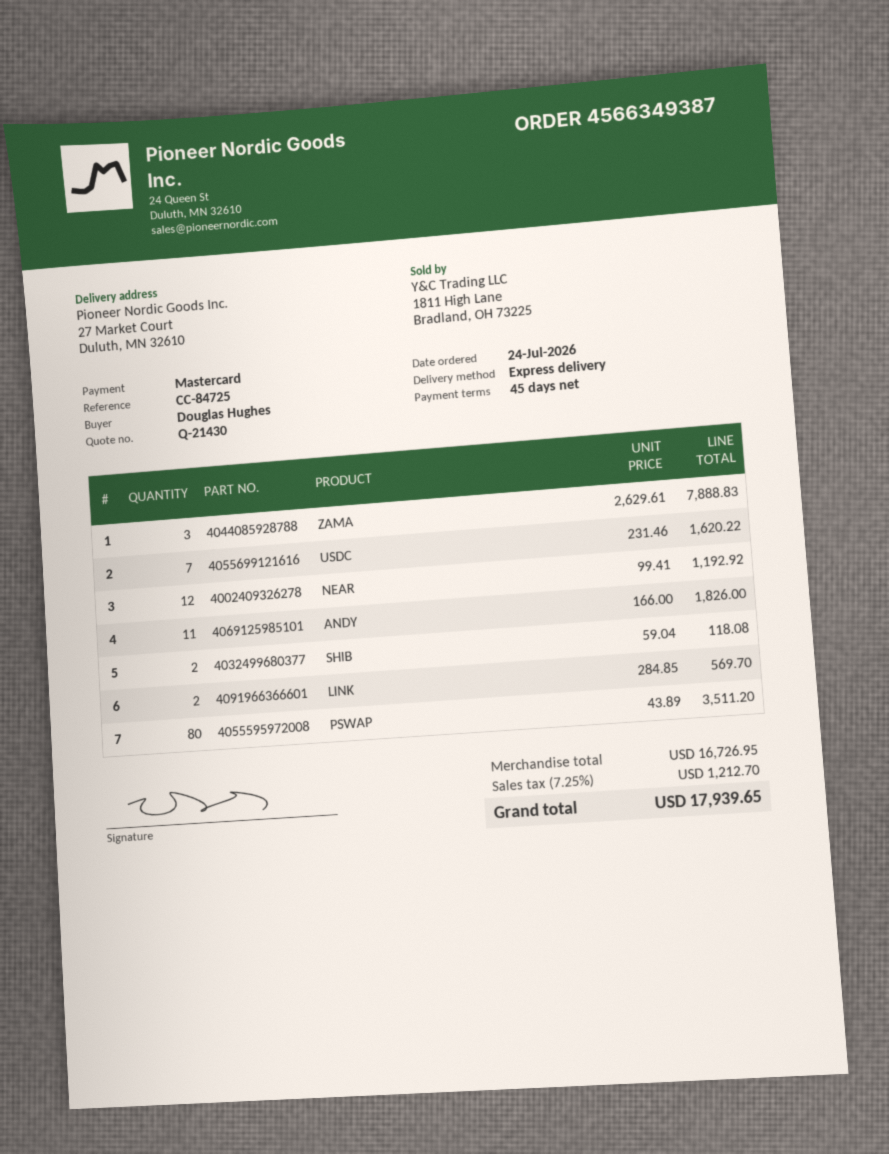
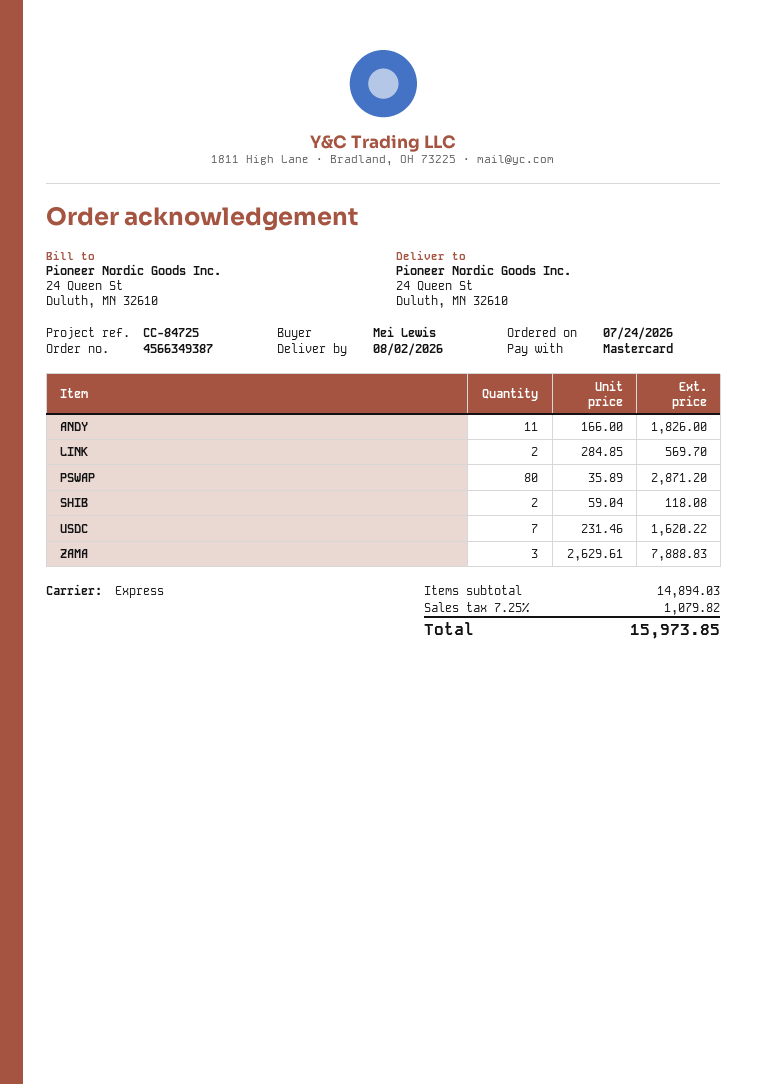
ordered by: Douglas Hughes -> Mei Lewis
ship to: 27 Market Court, Duluth, MN 32610 -> 24 Queen St, Duluth, MN 32610
NEAR: 12 x 99.41 = 1192.92 -> none
PSWAP: 80 x 43.89 = 3511.20 -> 80 x 35.89 = 2871.20
subtotal: 16726.95 -> 14894.03
tax: 7.25% = 1212.70 -> 7.25% = 1079.82
total: 17939.65 -> 15973.85

